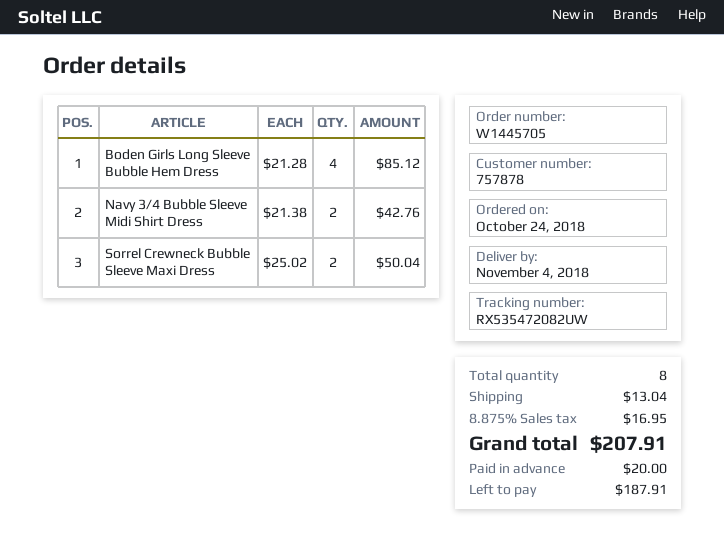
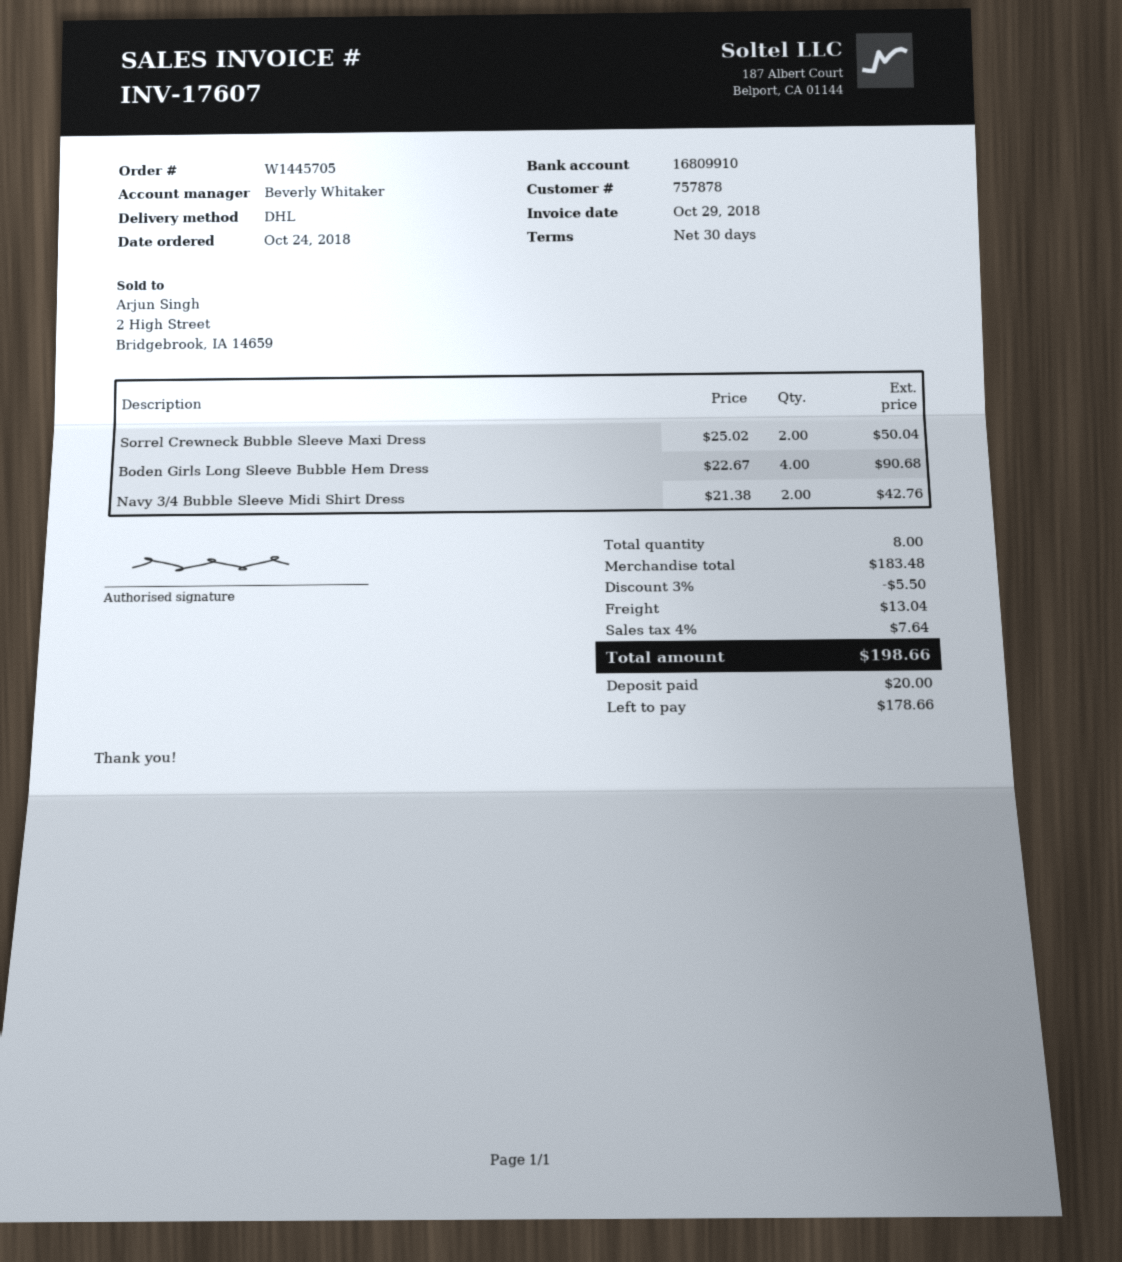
Boden Girls Long Sleeve Bubble Hem Dress: 4 x 21.28 = 85.12 -> 4 x 22.67 = 90.68
discount: none -> 3% = 5.50
tax: 8.875% = 16.95 -> 4% = 7.64
total: 207.91 -> 198.66
balance: 187.91 -> 178.66

